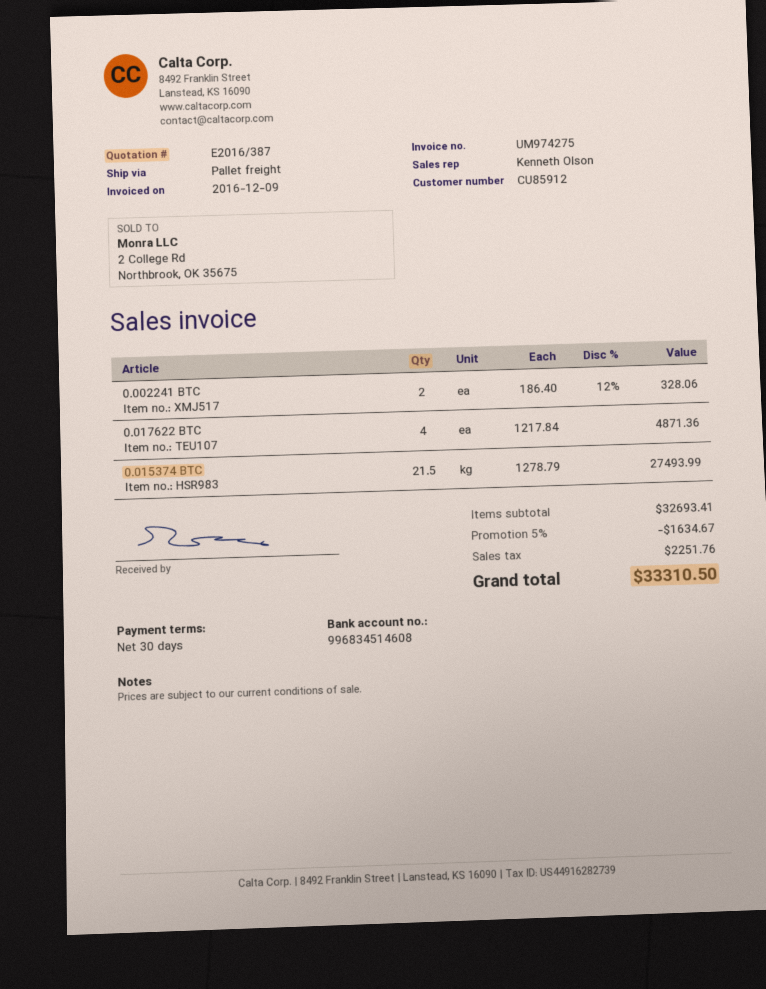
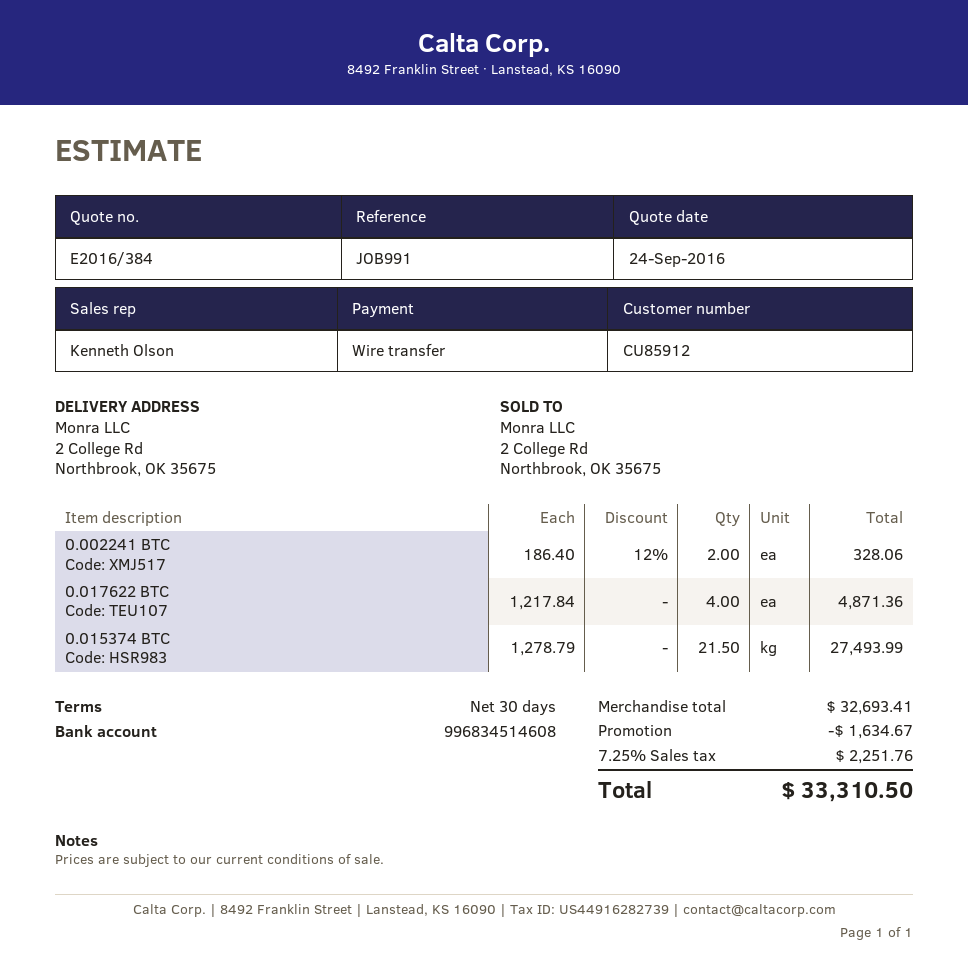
quote number: E2016/387 -> E2016/384

